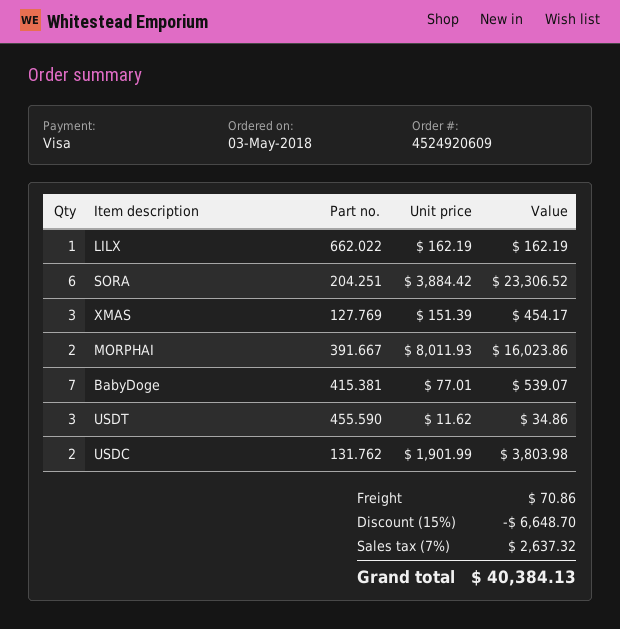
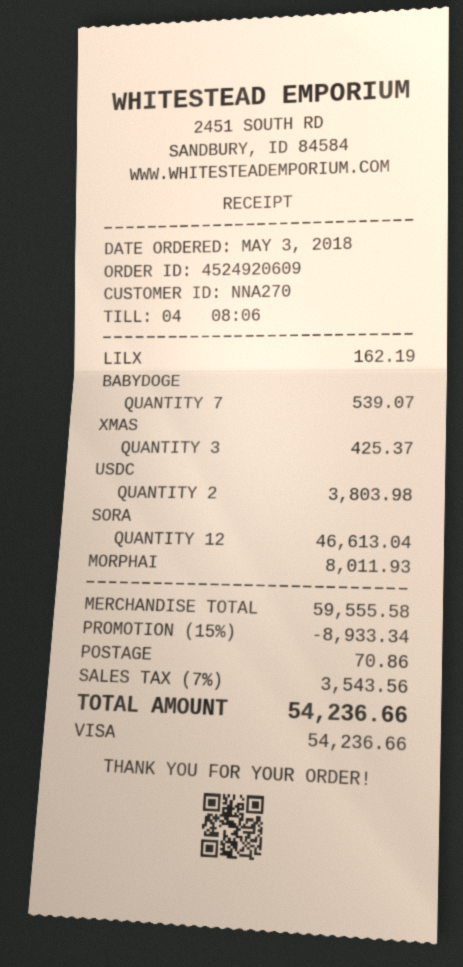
SORA: 6 for 23306.52 -> 12 for 46613.04
XMAS: 3 for 454.17 -> 3 for 425.37
MORPHAI: 2 for 16023.86 -> 1 for 8011.93
USDT: 3 for 34.86 -> none
discount: 15% = 6648.70 -> 15% = 8933.34
tax: 7% = 2637.32 -> 7% = 3543.56
total: 40384.13 -> 54236.66

